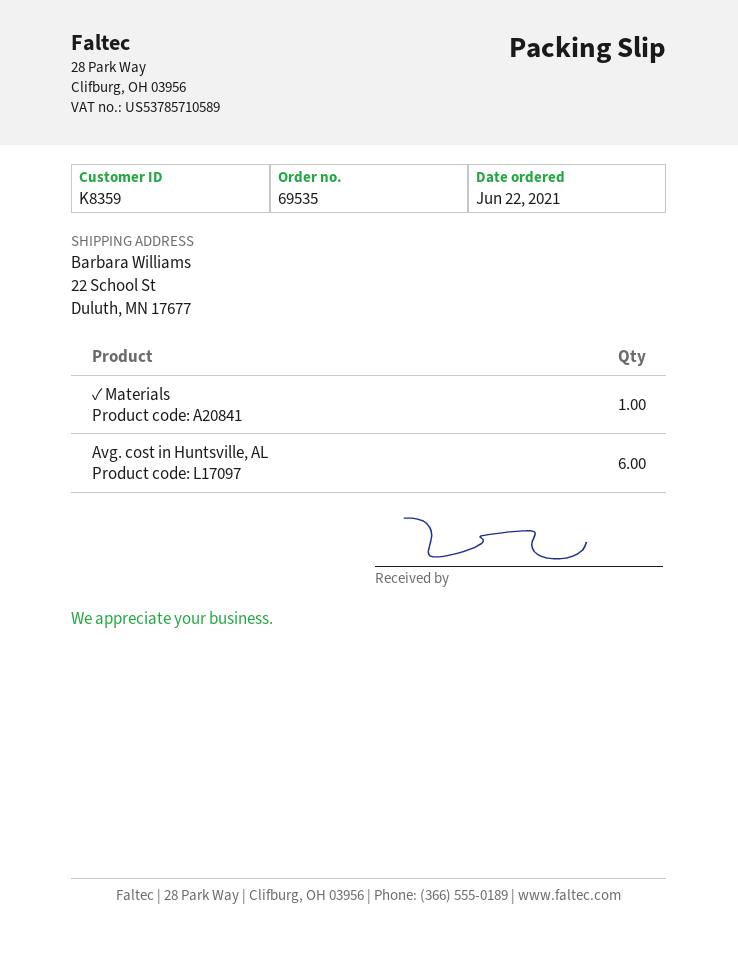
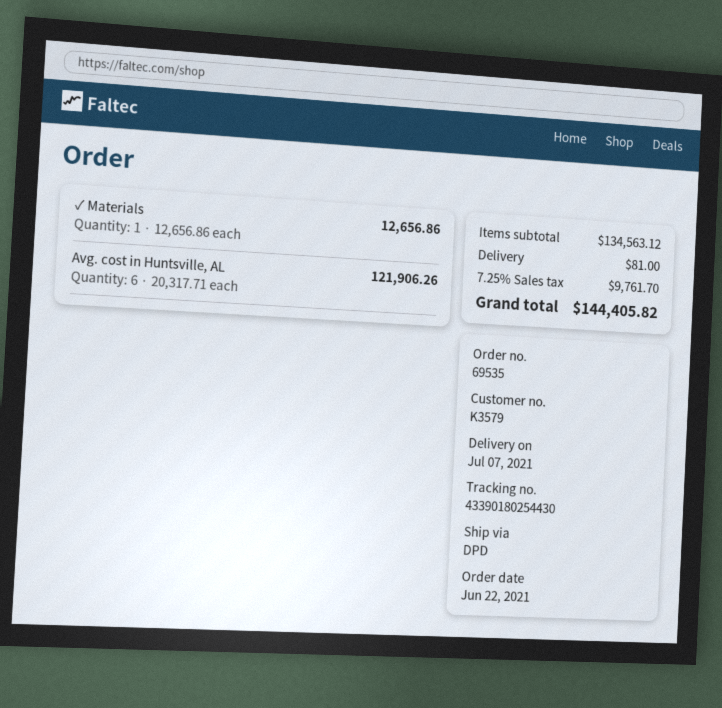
customer number: K8359 -> K3579

